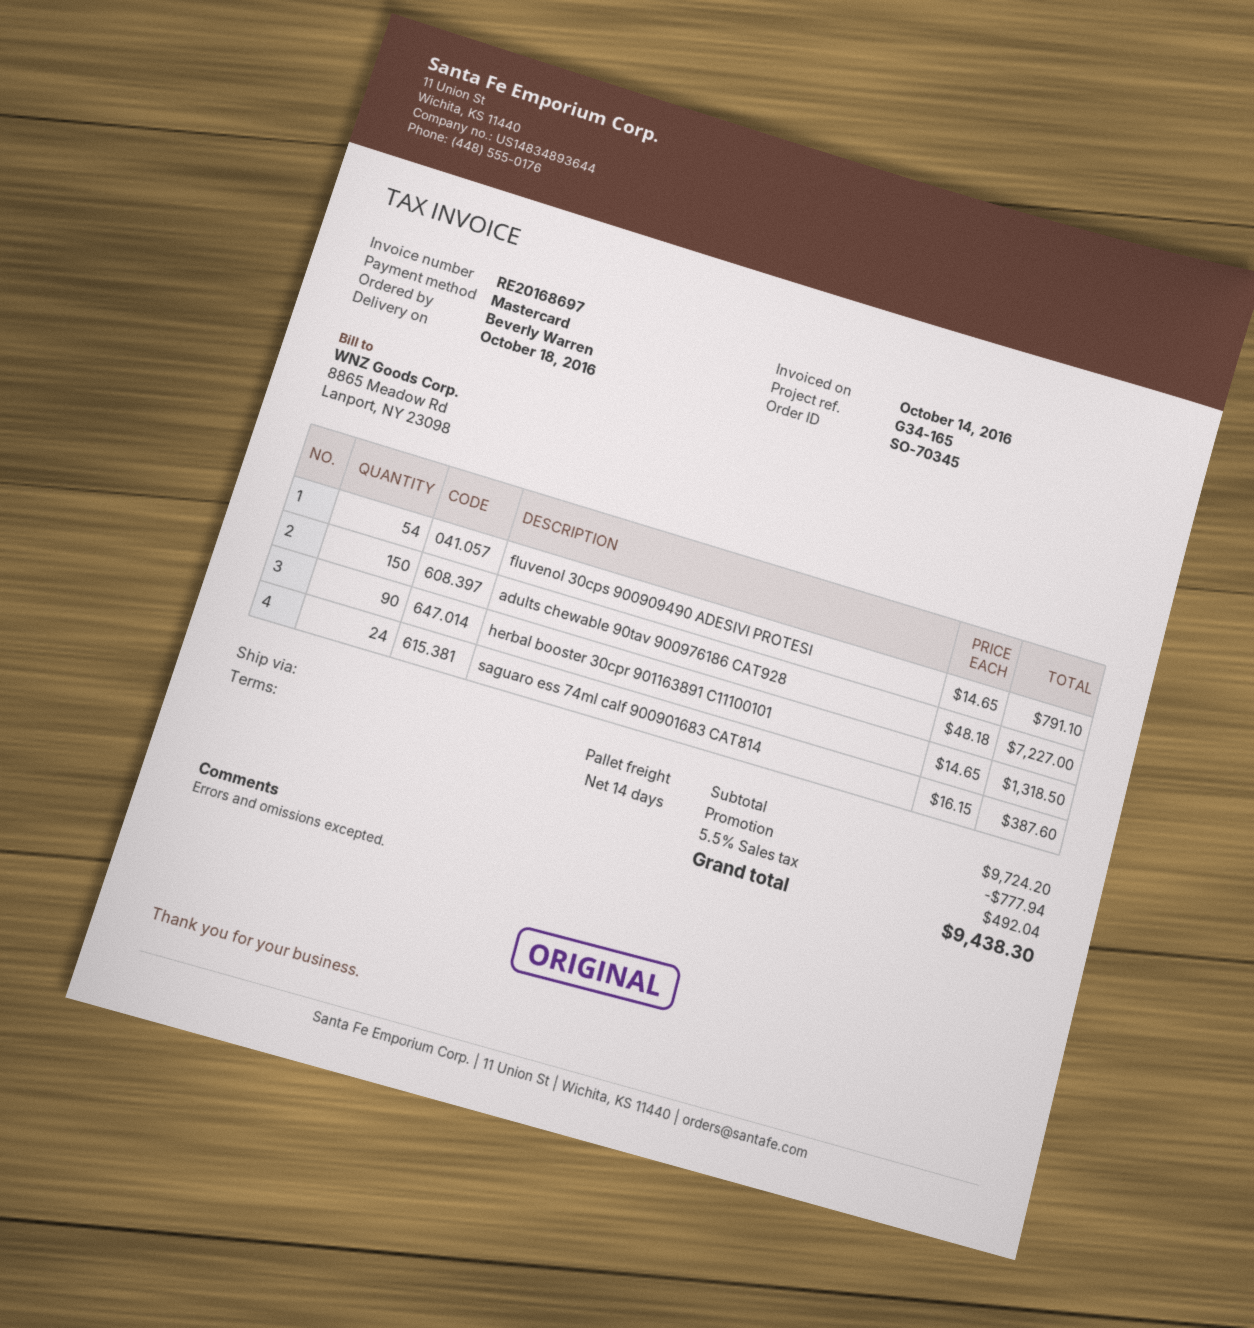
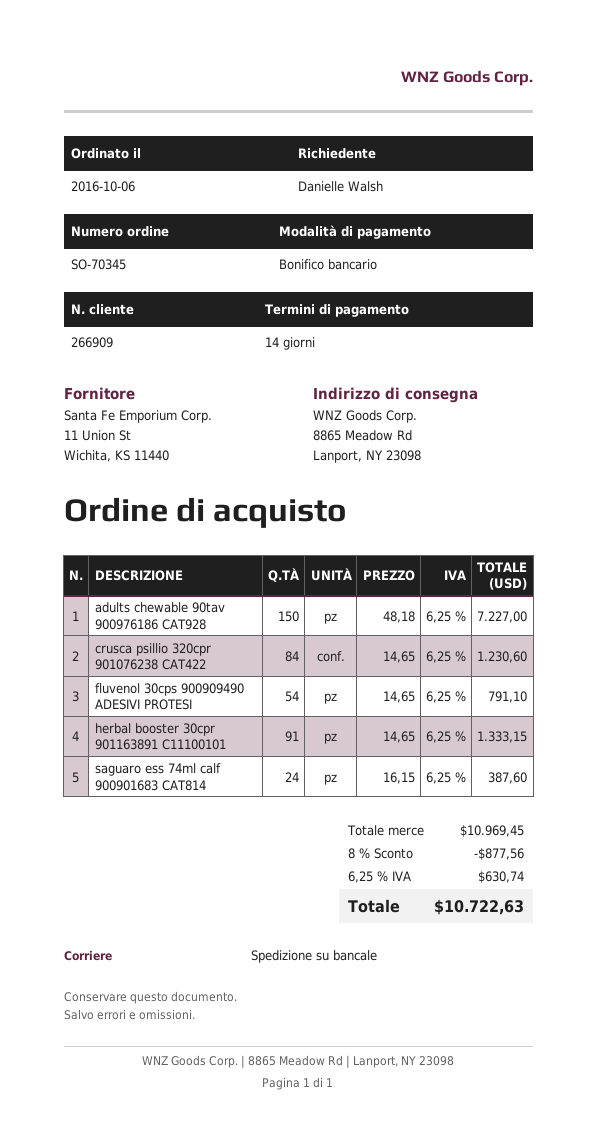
ordered by: Beverly Warren -> Danielle Walsh
payment method: Mastercard -> bank transfer
herbal booster 30cpr 901163891 C11100101: 90 x 14.65 = 1318.50 -> 91 x 14.65 = 1333.15
crusca psillio 320cpr 901076238 CAT422: none -> 84 x 14.65 = 1230.60
subtotal: 9724.20 -> 10969.45
discount: 777.94 -> 877.56
tax: 5.5% = 492.04 -> 6.25% = 630.74
total: 9438.30 -> 10722.63

